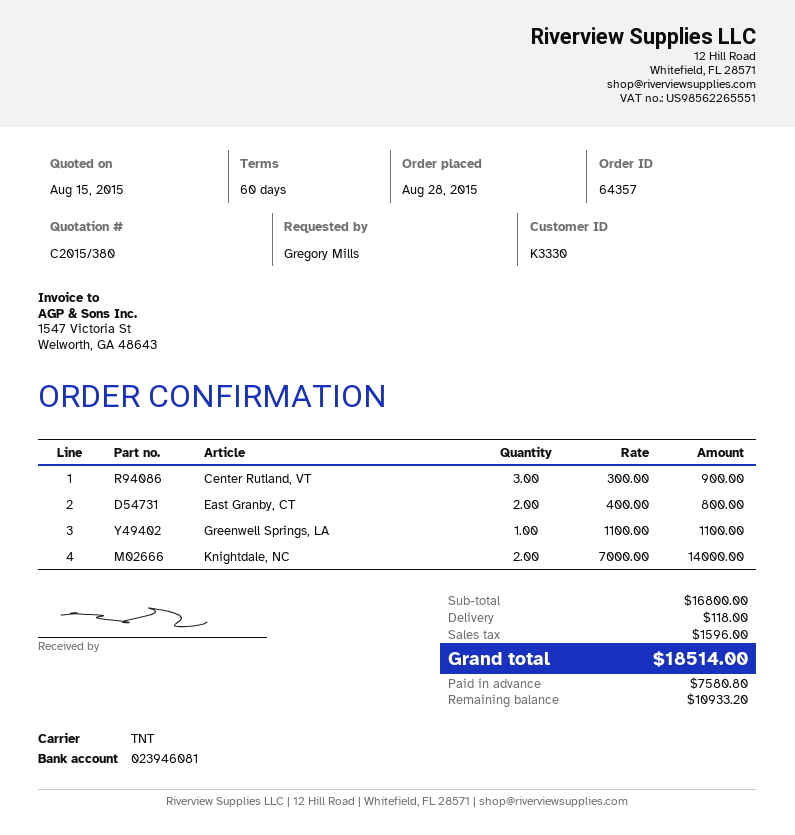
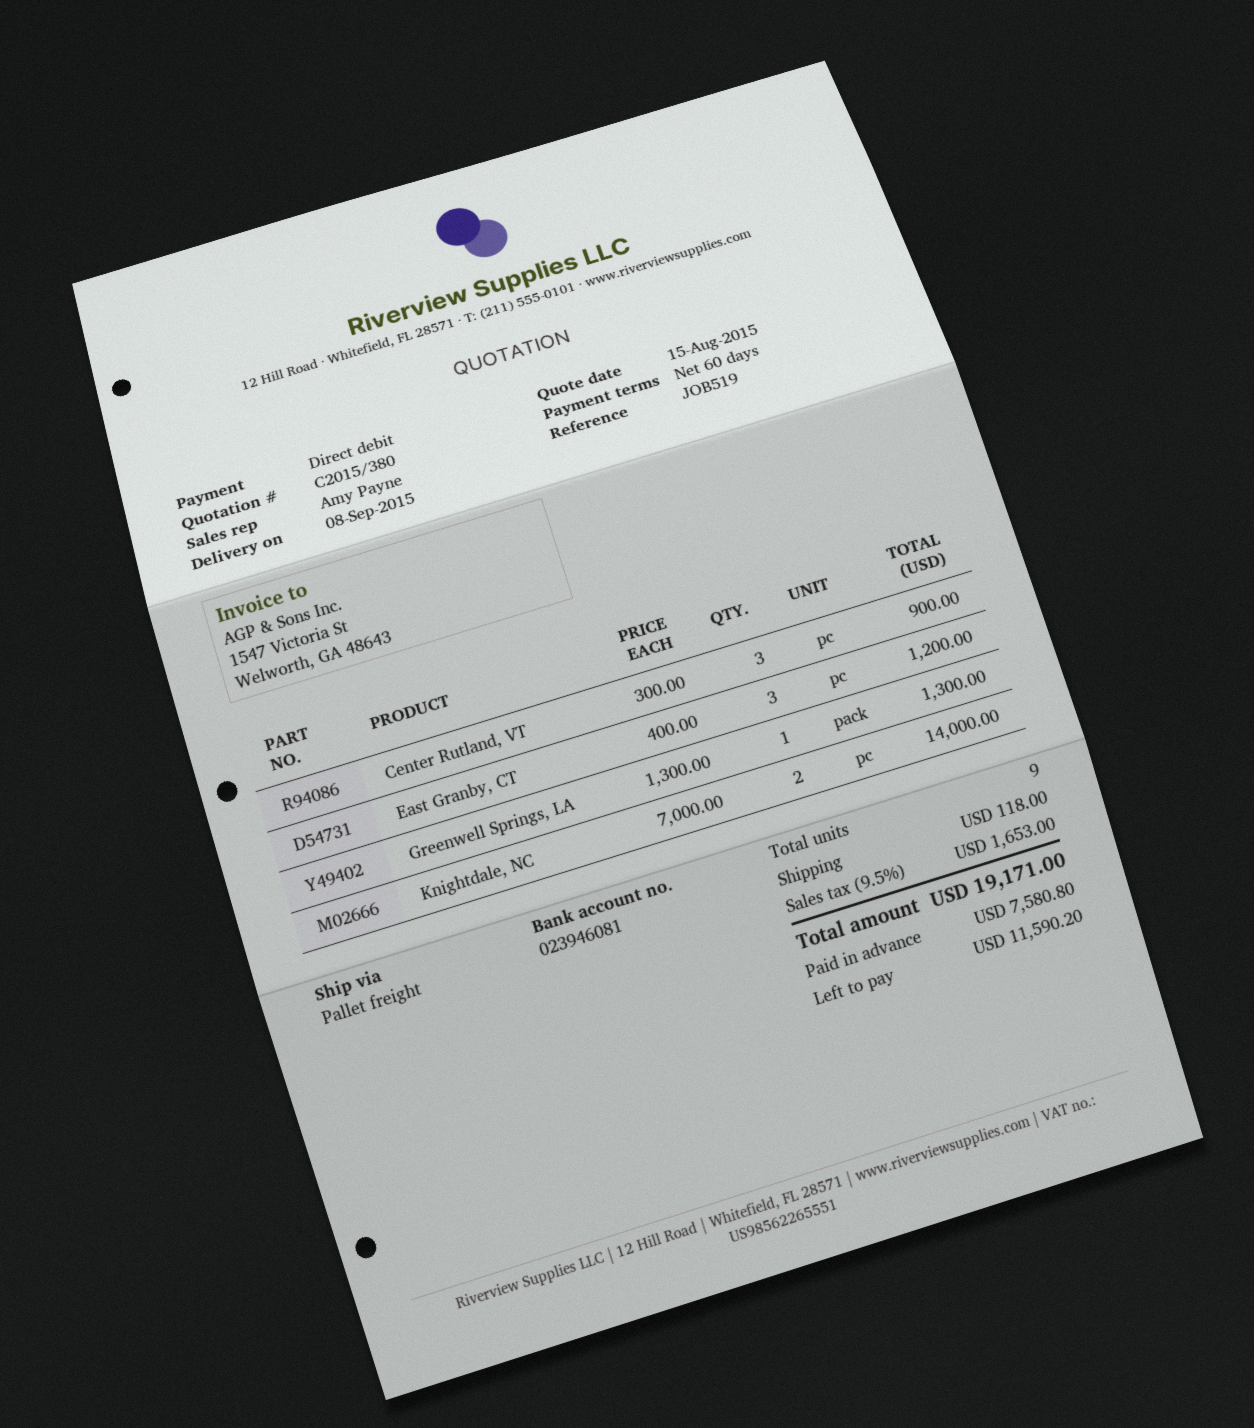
shipping method: TNT -> pallet freight
East Granby, CT: 2 x 400.00 = 800.00 -> 3 x 400.00 = 1200.00
Greenwell Springs, LA: 1 x 1100.00 = 1100.00 -> 1 x 1300.00 = 1300.00
tax: 1596.00 -> 1653.00
total: 18514.00 -> 19171.00
balance: 10933.20 -> 11590.20

